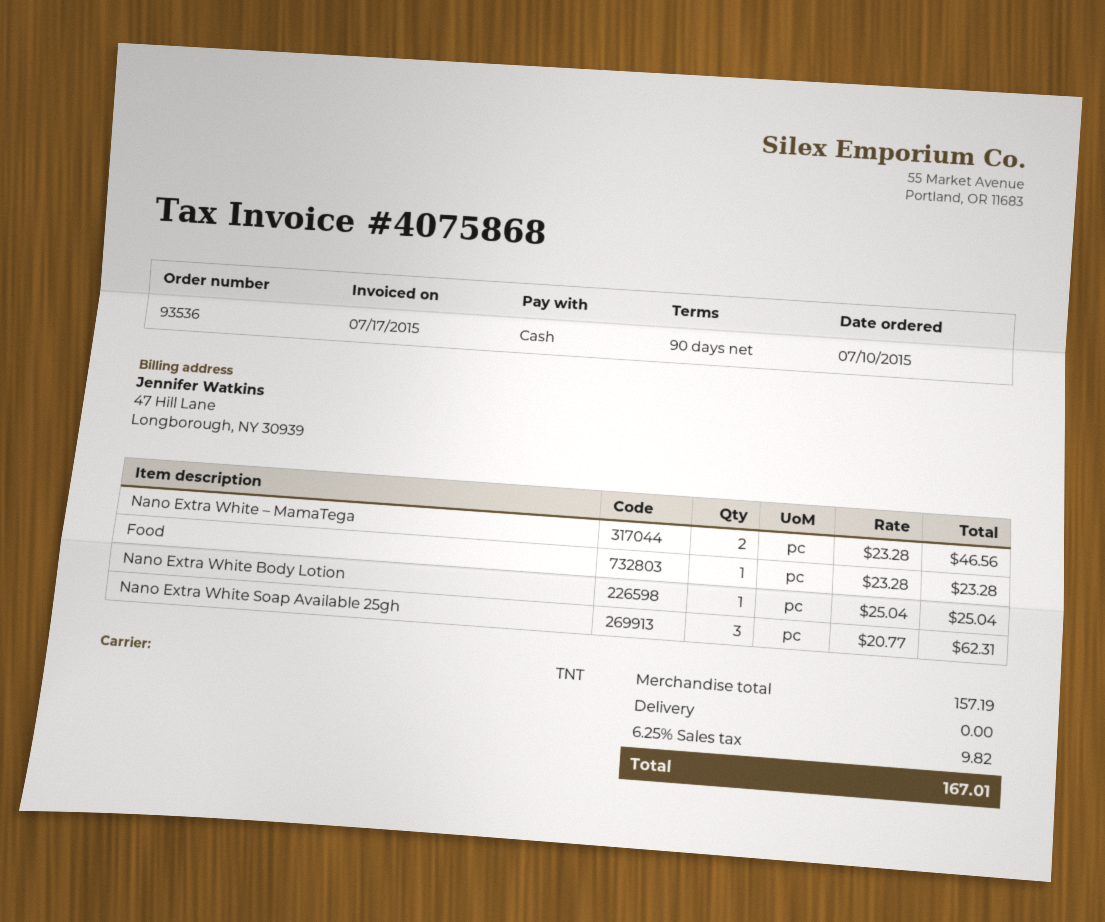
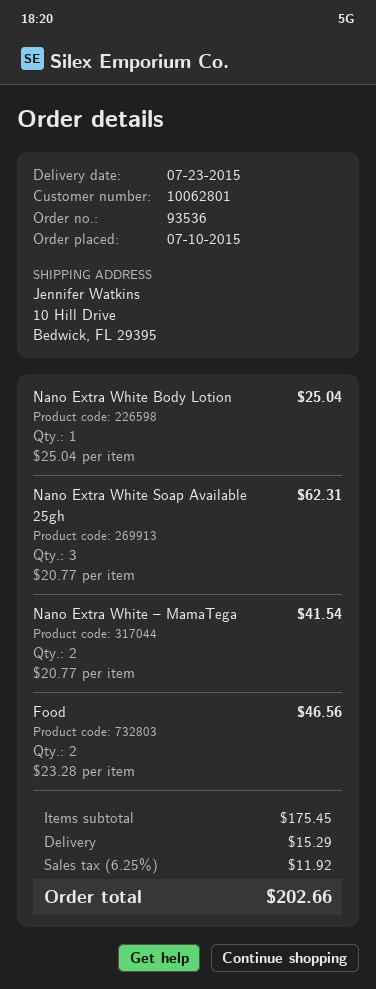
Nano Extra White – MamaTega: 2 x 23.28 = 46.56 -> 2 x 20.77 = 41.54
Food: 1 x 23.28 = 23.28 -> 2 x 23.28 = 46.56
subtotal: 157.19 -> 175.45
shipping: 0.00 -> 15.29
tax: 6.25% = 9.82 -> 6.25% = 11.92
total: 167.01 -> 202.66

